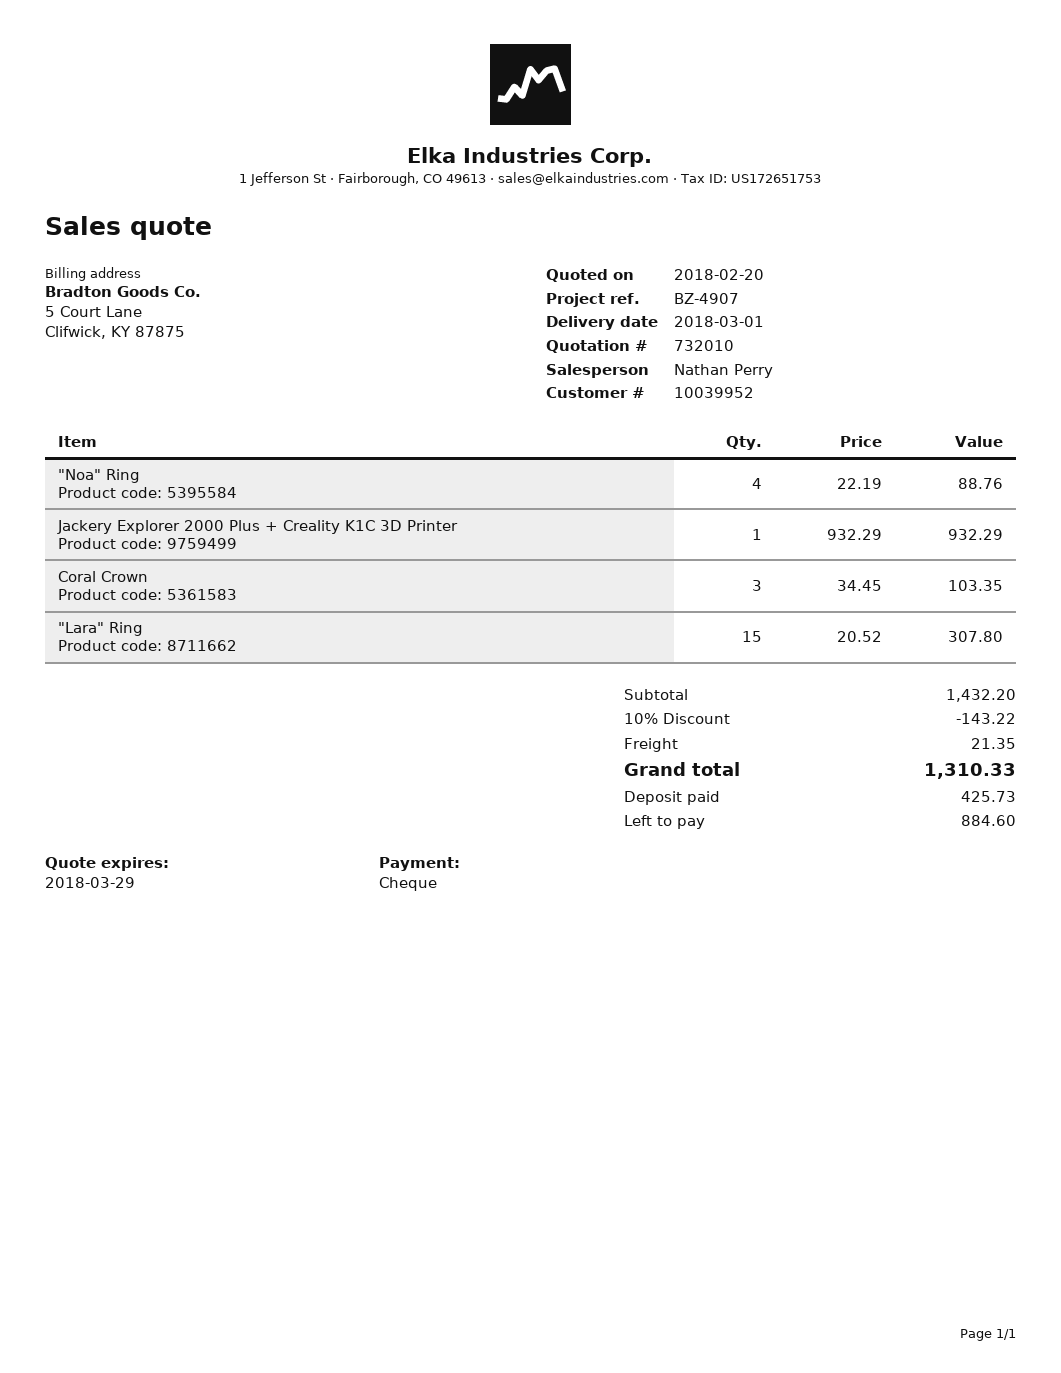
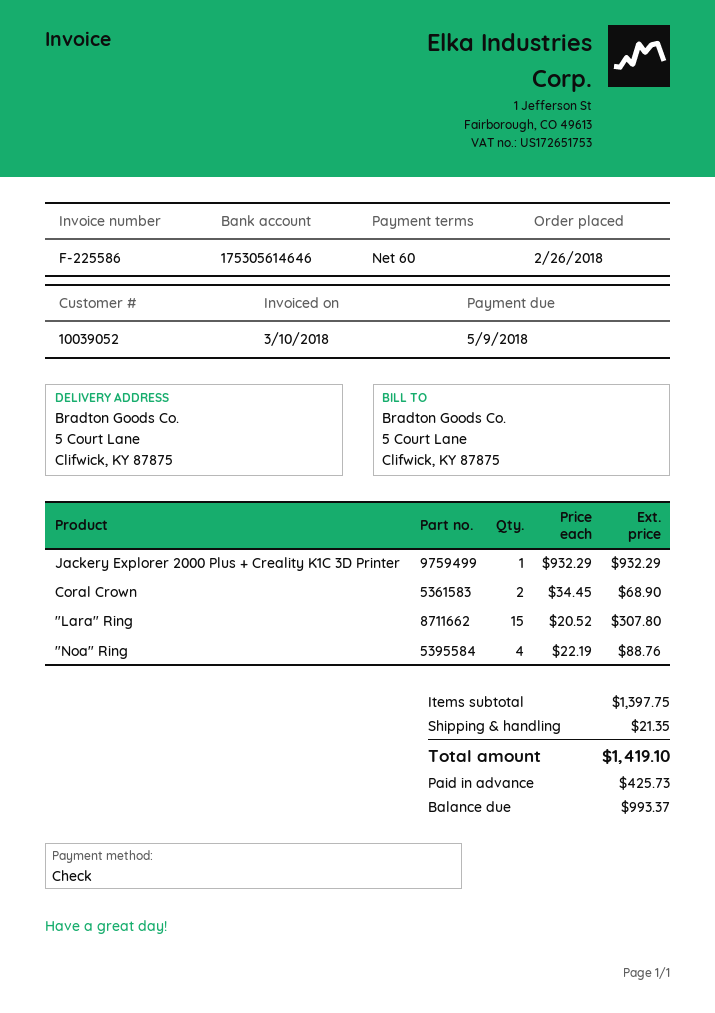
customer number: 10039952 -> 10039052
Coral Crown: 3 x 34.45 = 103.35 -> 2 x 34.45 = 68.90
subtotal: 1432.20 -> 1397.75
discount: 10% = 143.22 -> none
total: 1310.33 -> 1419.10
balance: 884.60 -> 993.37

